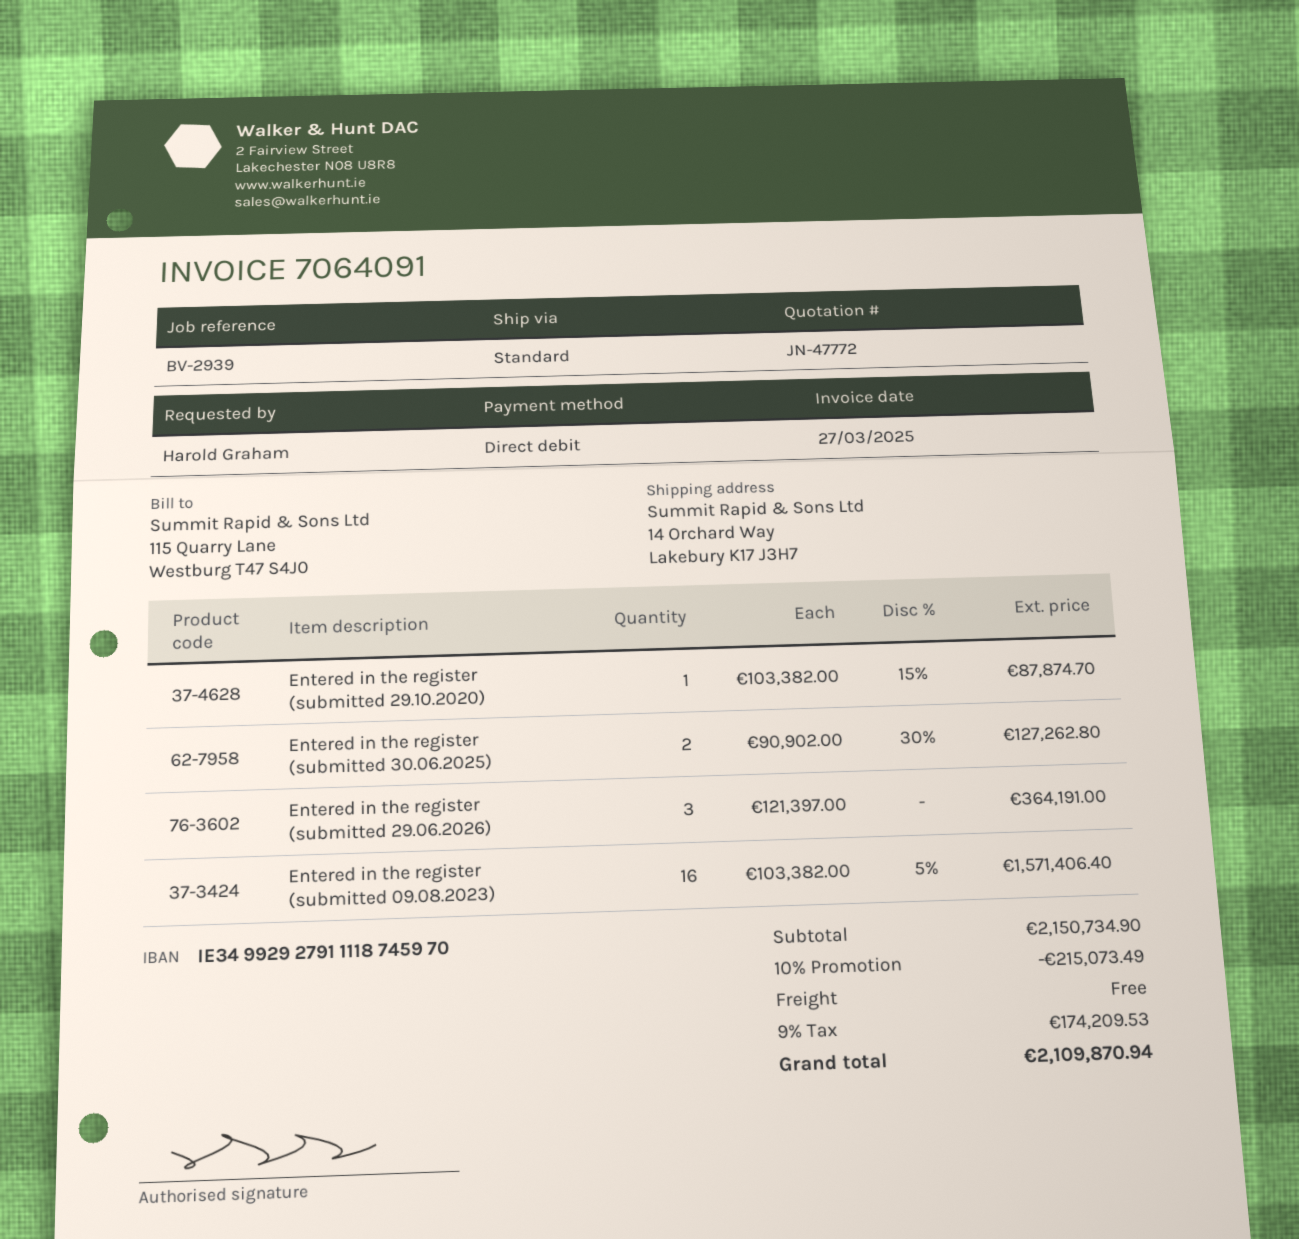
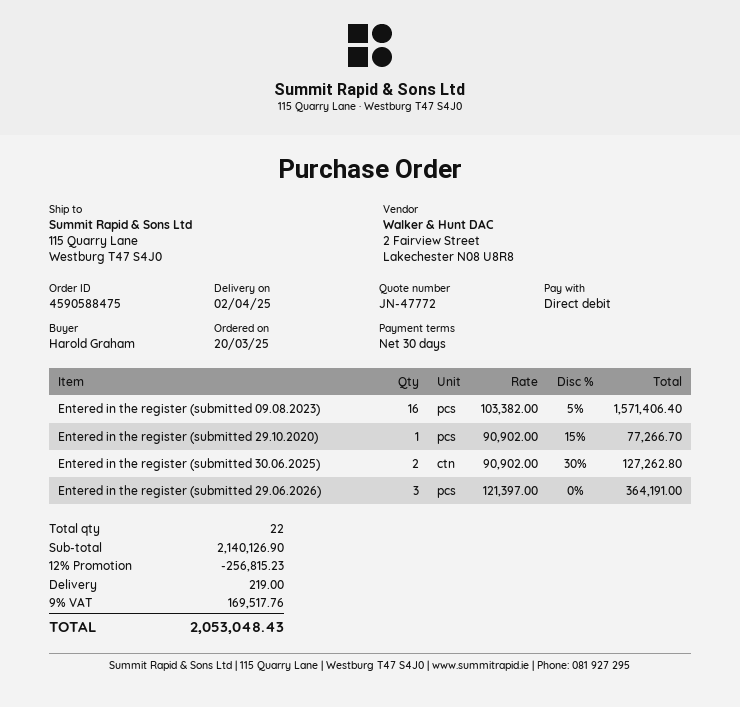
ship to: 14 Orchard Way, Lakebury K17 J3H7 -> 115 Quarry Lane, Westburg T47 S4J0
Entered in the register (submitted 29.10.2020): 1 x 103382.00 - 15% = 87874.70 -> 1 x 90902.00 - 15% = 77266.70
subtotal: 2150734.90 -> 2140126.90
discount: 10% = 215073.49 -> 12% = 256815.23
shipping: 0.00 -> 219.00
tax: 9% = 174209.53 -> 9% = 169517.76
total: 2109870.94 -> 2053048.43

